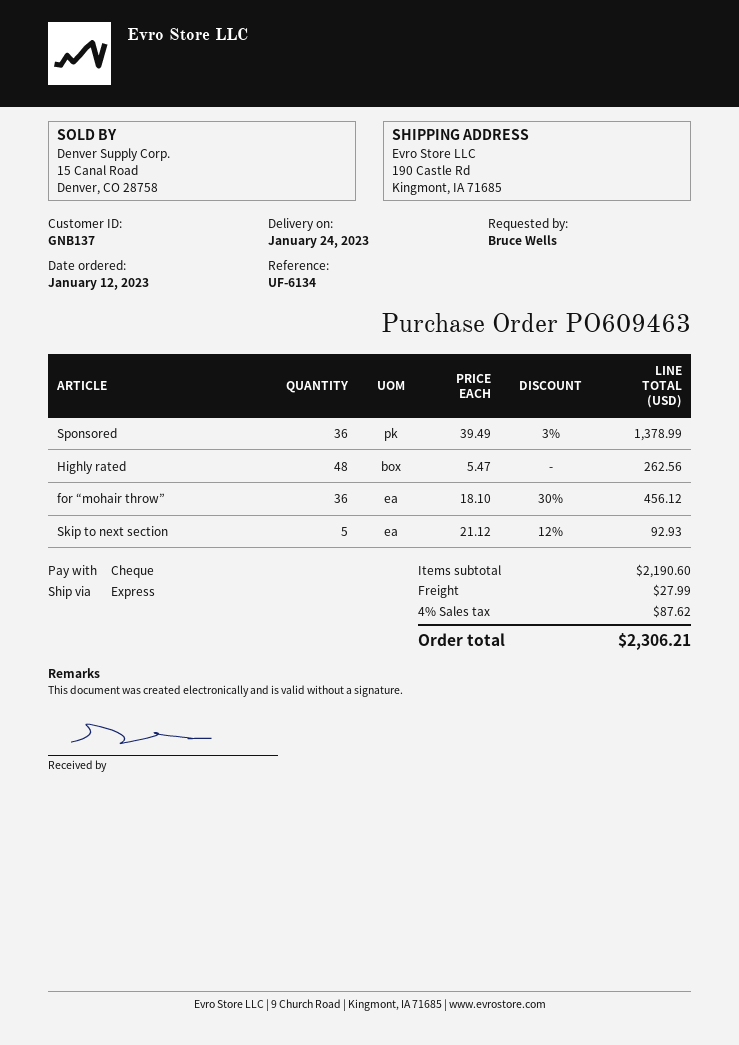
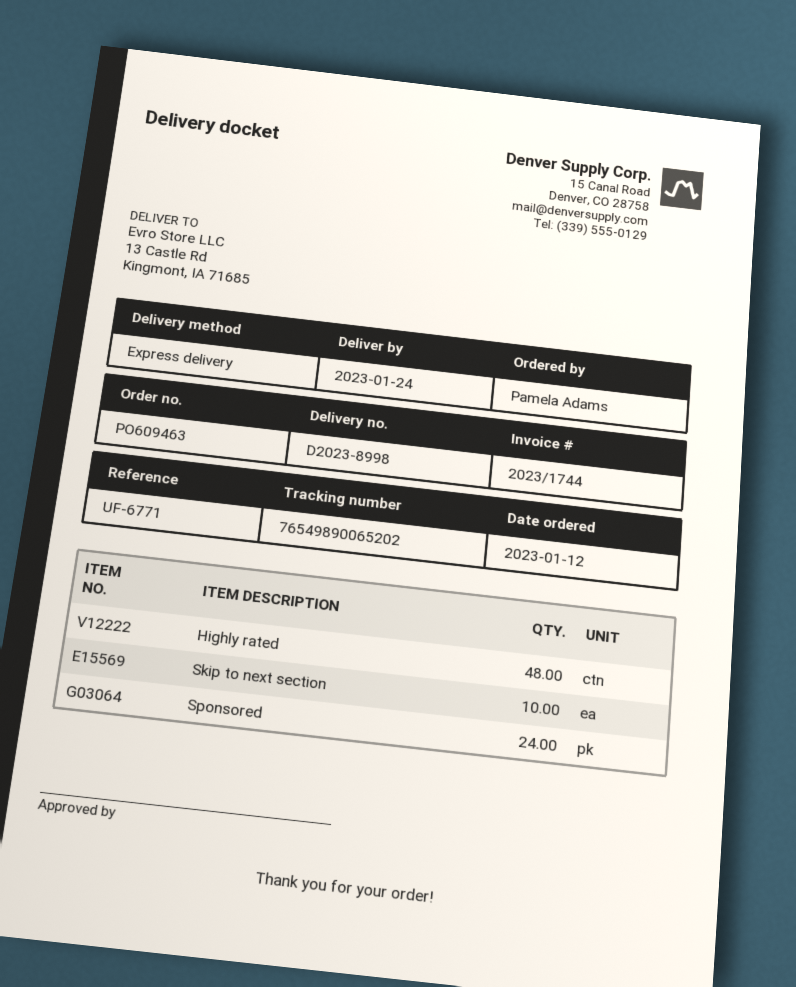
reference: UF-6134 -> UF-6771
ordered by: Bruce Wells -> Pamela Adams
ship to: 190 Castle Rd, Kingmont, IA 71685 -> 13 Castle Rd, Kingmont, IA 71685
Sponsored: 36 -> 24
for “mohair throw”: 36 -> none
Skip to next section: 5 -> 10

